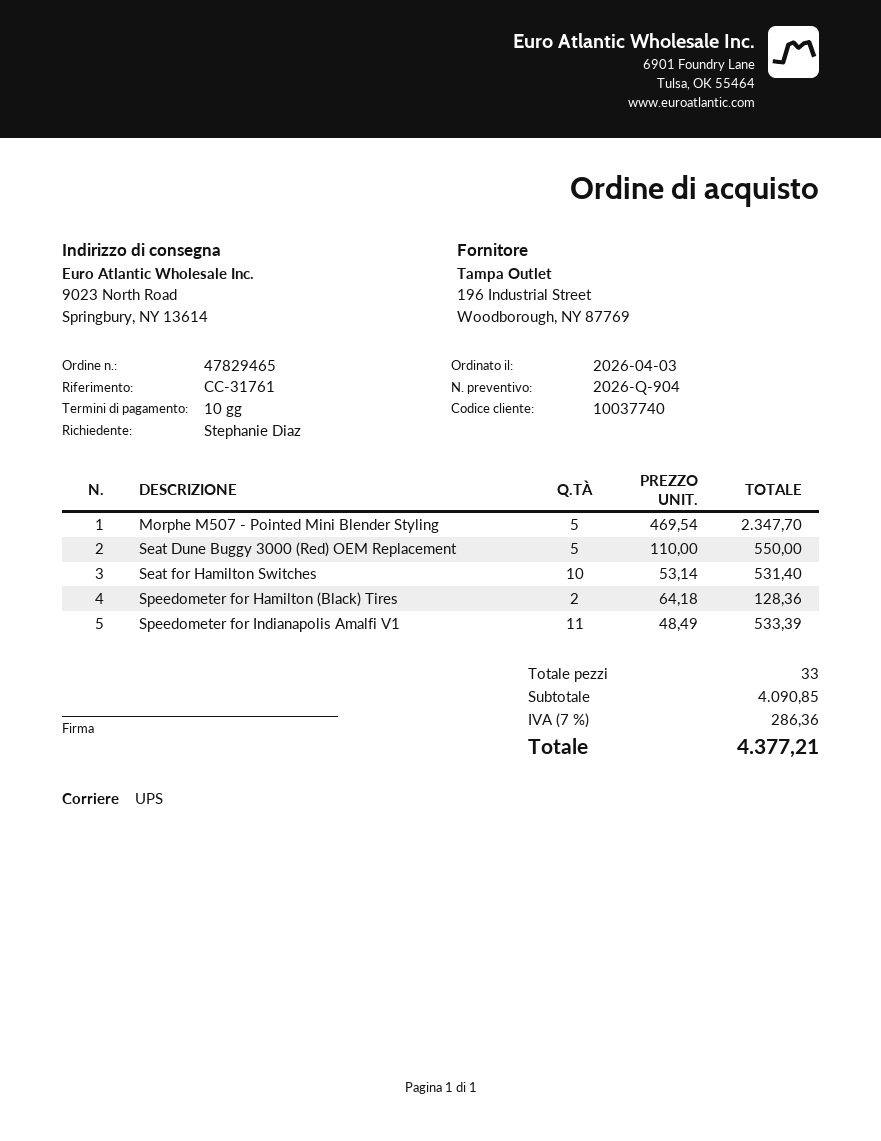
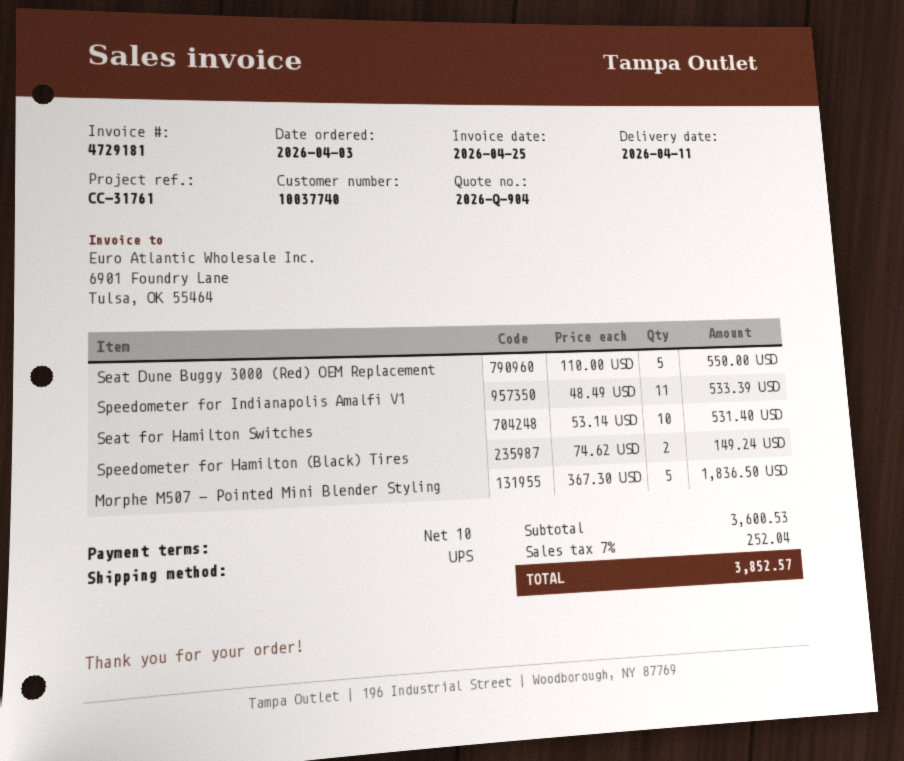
Morphe M507 - Pointed Mini Blender Styling: 5 x 469.54 = 2347.70 -> 5 x 367.30 = 1836.50
Speedometer for Hamilton (Black) Tires: 2 x 64.18 = 128.36 -> 2 x 74.62 = 149.24
subtotal: 4090.85 -> 3600.53
tax: 7% = 286.36 -> 7% = 252.04
total: 4377.21 -> 3852.57

